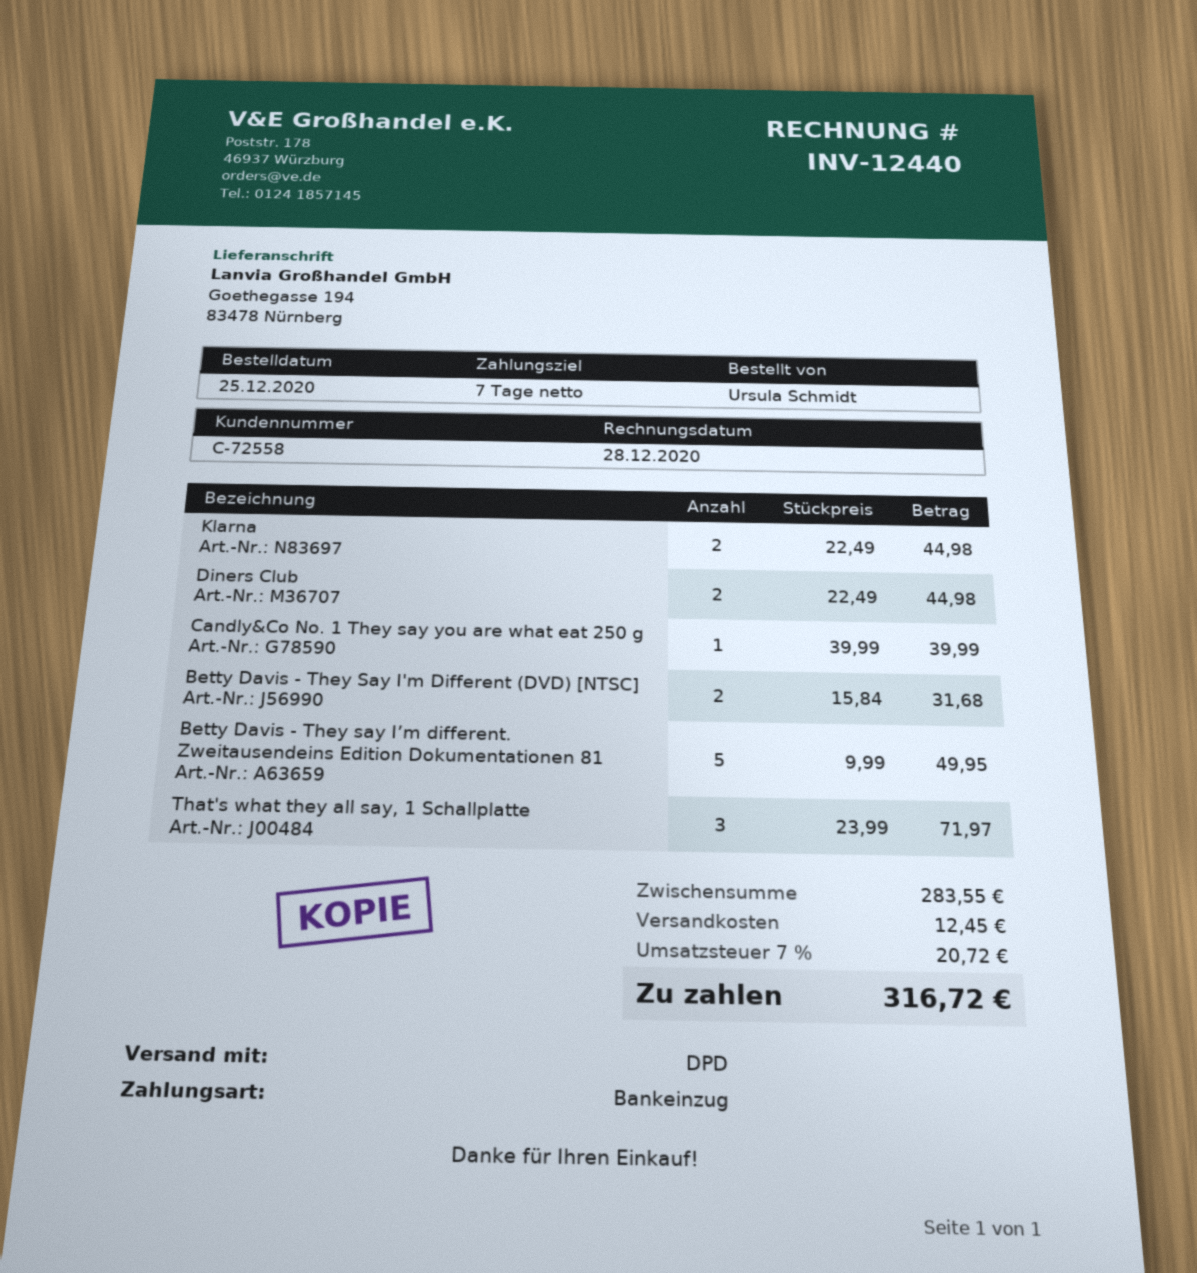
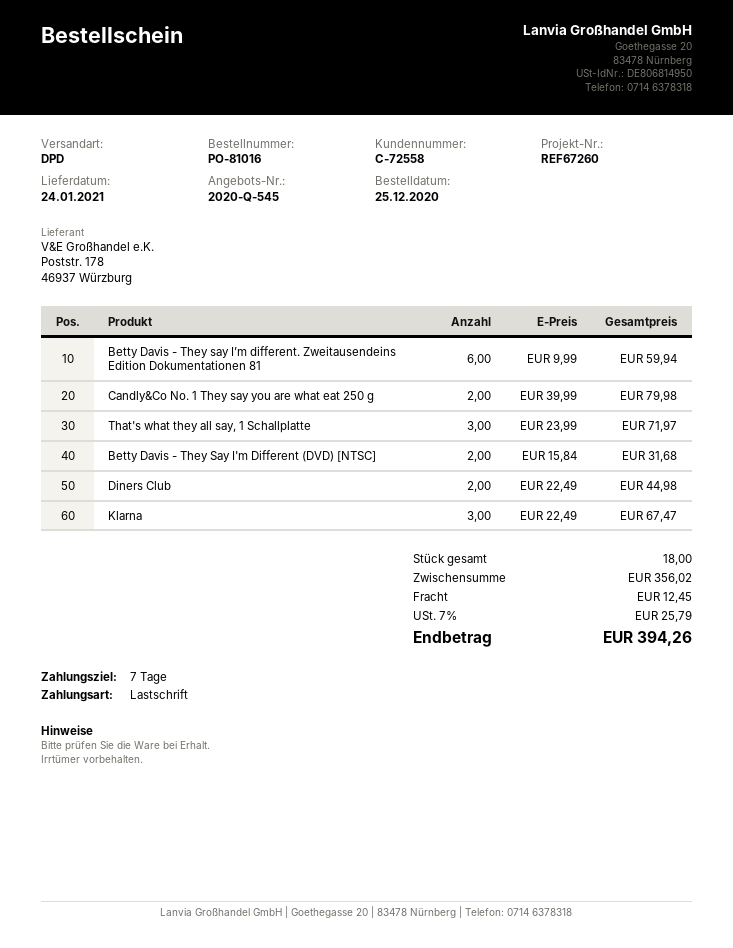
Klarna: 2 x 22.49 = 44.98 -> 3 x 22.49 = 67.47
Candly&Co No. 1 They say you are what eat 250 g: 1 x 39.99 = 39.99 -> 2 x 39.99 = 79.98
Betty Davis - They say I’m different. Zweitausendeins Edition Dokumentationen 81: 5 x 9.99 = 49.95 -> 6 x 9.99 = 59.94
subtotal: 283.55 -> 356.02
tax: 7% = 20.72 -> 7% = 25.79
total: 316.72 -> 394.26

